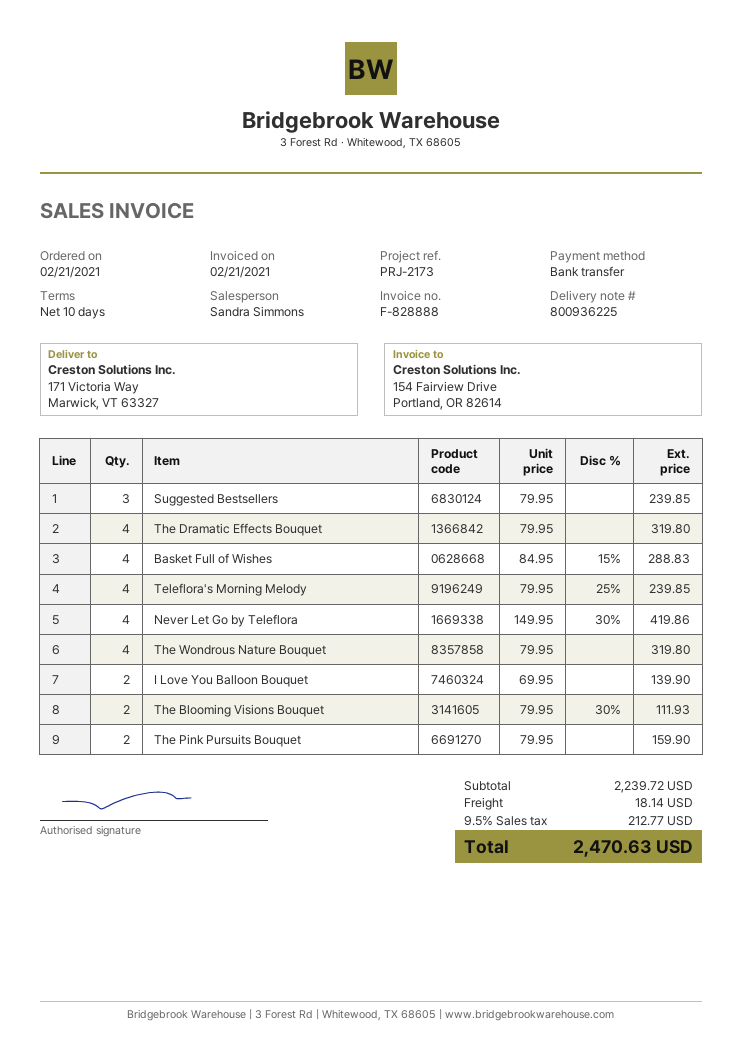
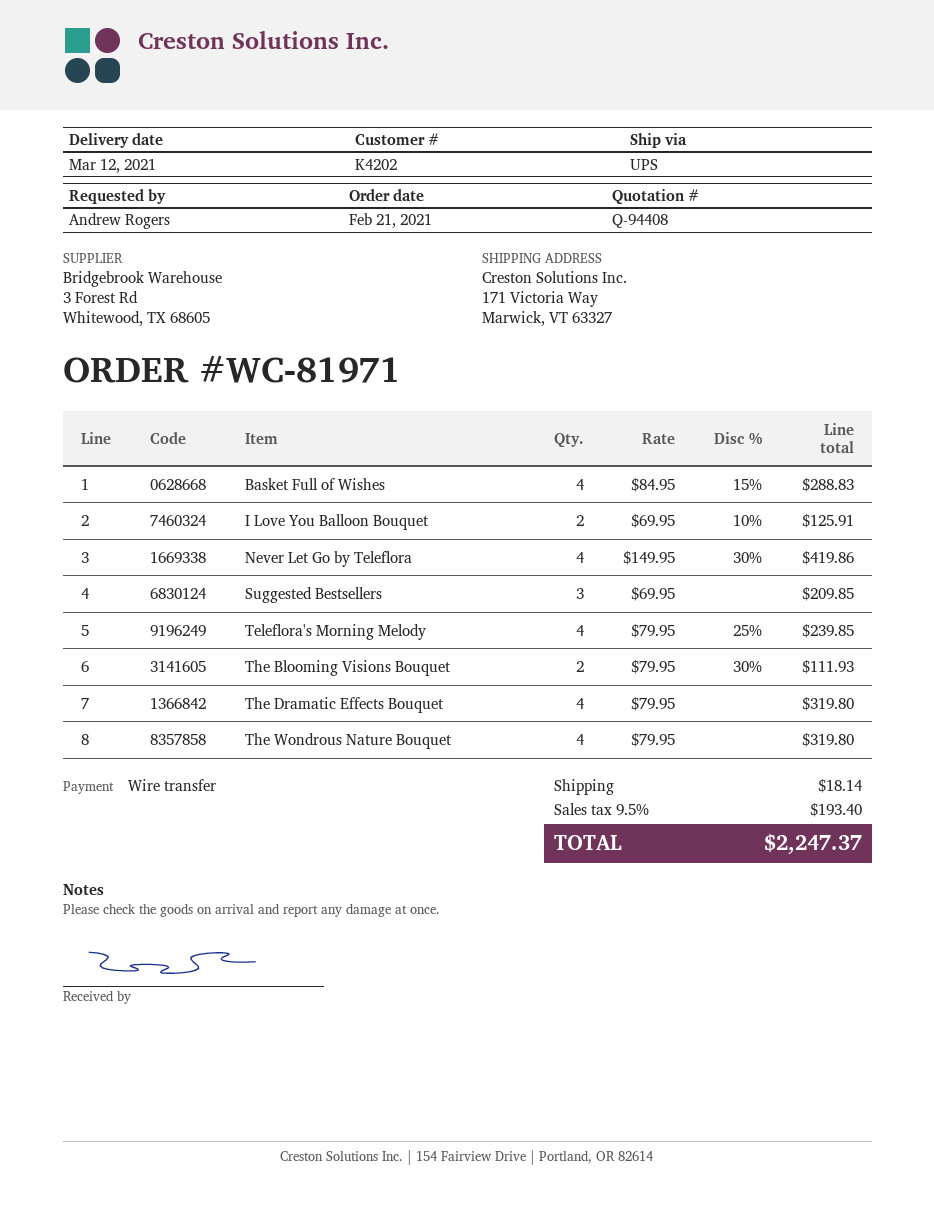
Suggested Bestsellers: 3 x 79.95 = 239.85 -> 3 x 69.95 = 209.85
I Love You Balloon Bouquet: 2 x 69.95 = 139.90 -> 2 x 69.95 - 10% = 125.91
The Pink Pursuits Bouquet: 2 x 79.95 = 159.90 -> none
tax: 9.5% = 212.77 -> 9.5% = 193.40
total: 2470.63 -> 2247.37

